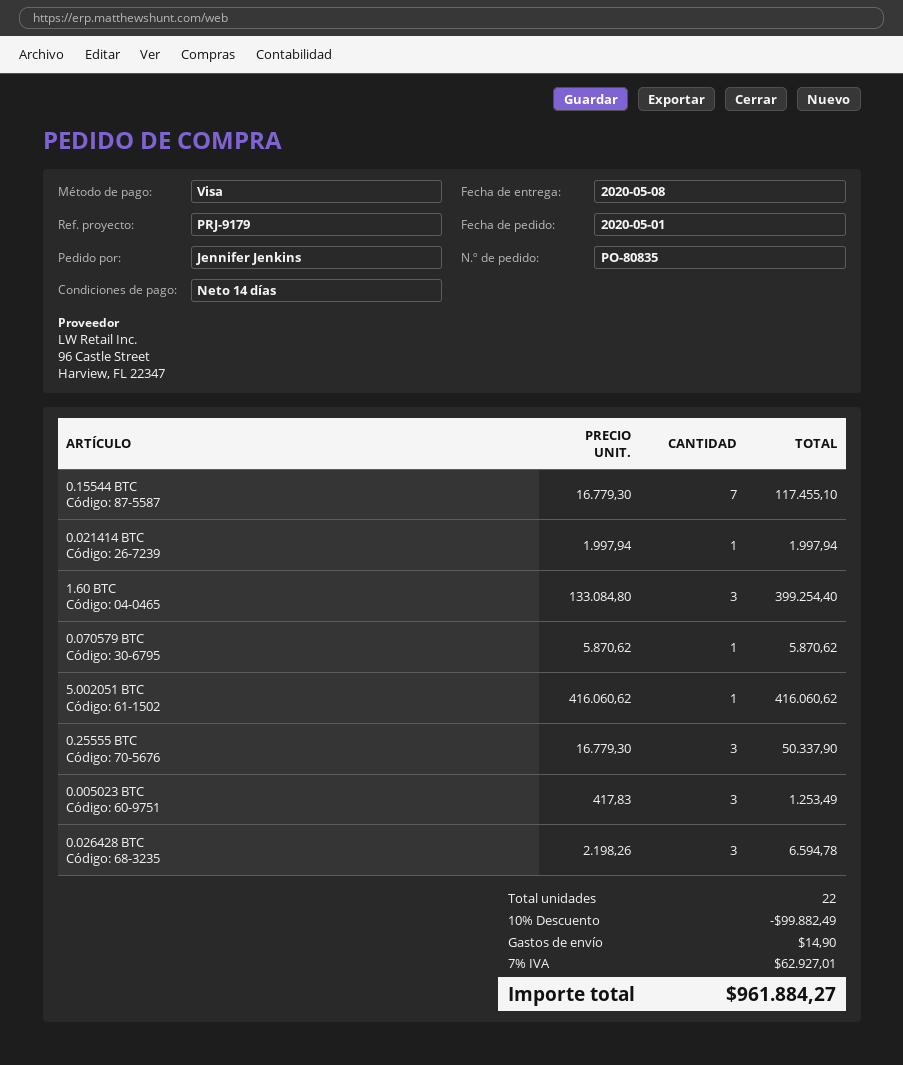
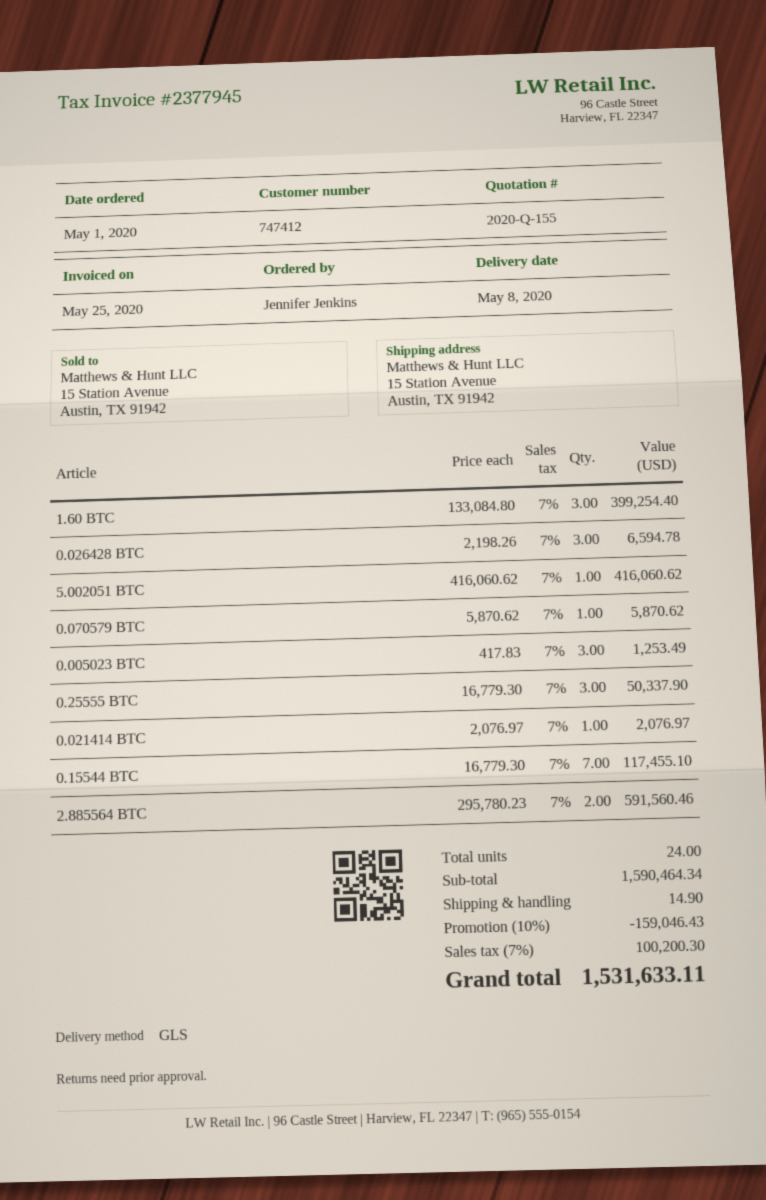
0.021414 BTC: 1 x 1997.94 = 1997.94 -> 1 x 2076.97 = 2076.97
2.885564 BTC: none -> 2 x 295780.23 = 591560.46
total quantity: 22 -> 24
discount: 10% = 99882.49 -> 10% = 159046.43
tax: 7% = 62927.01 -> 7% = 100200.30
total: 961884.27 -> 1531633.11

